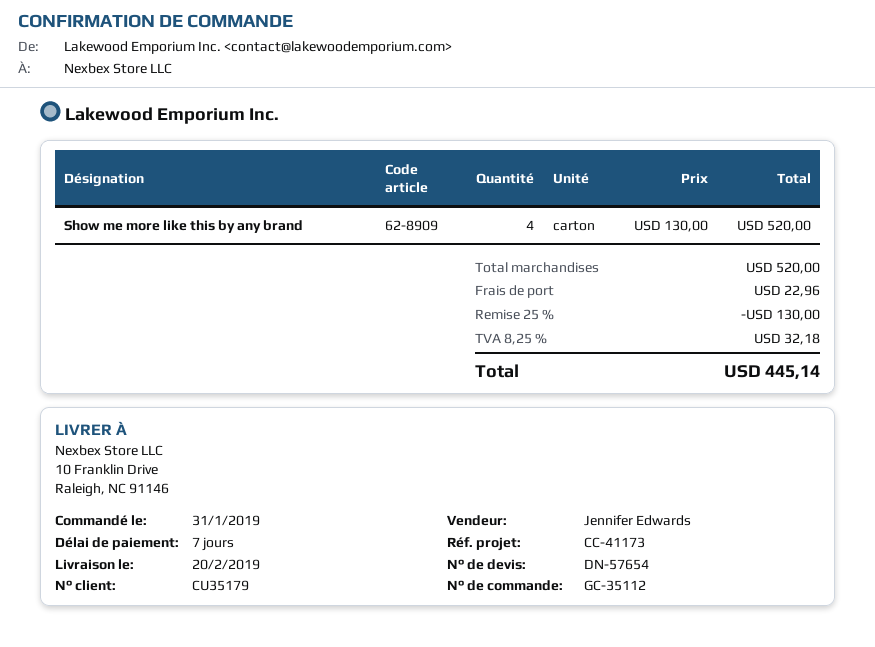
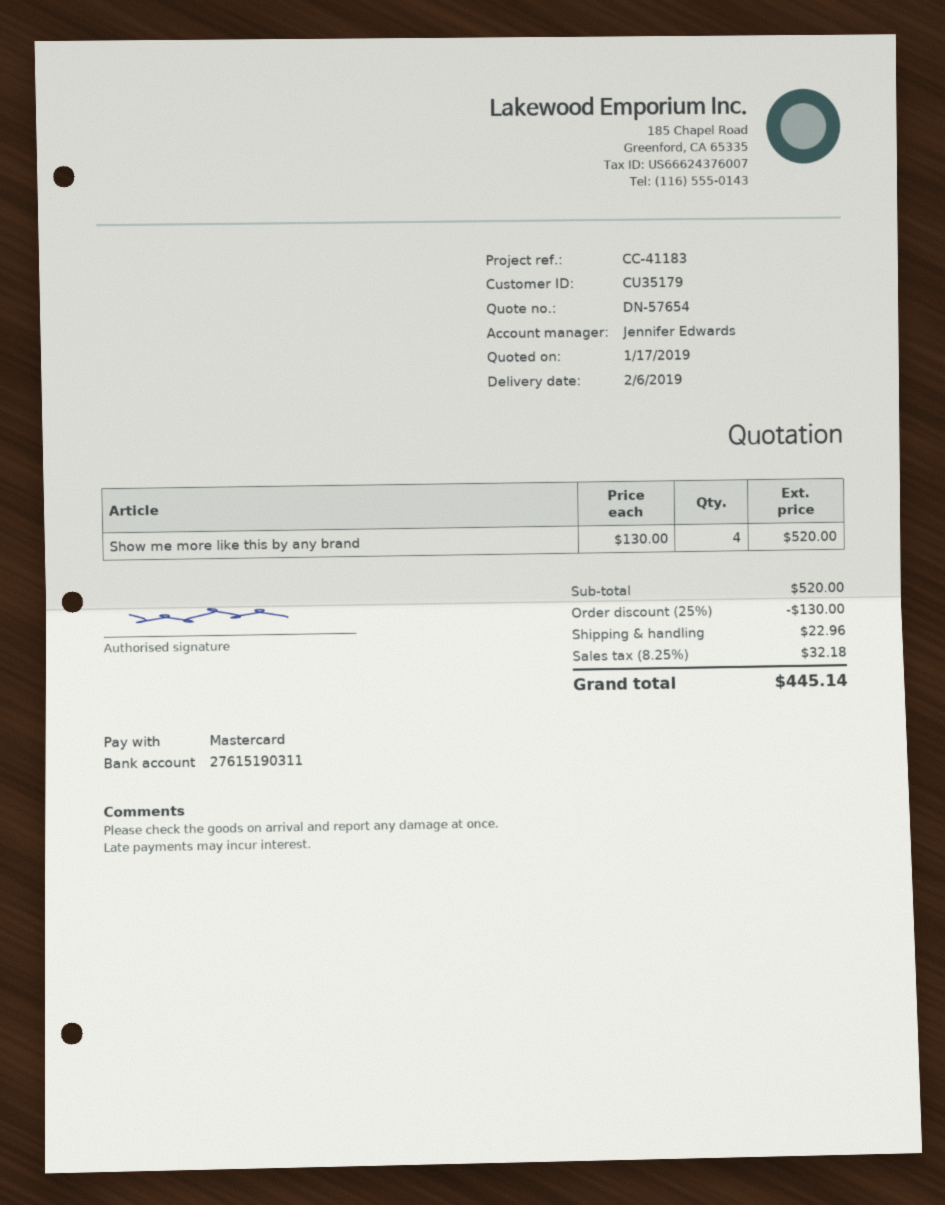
delivery date: 2019-02-20 -> 2019-02-06
reference: CC-41173 -> CC-41183

